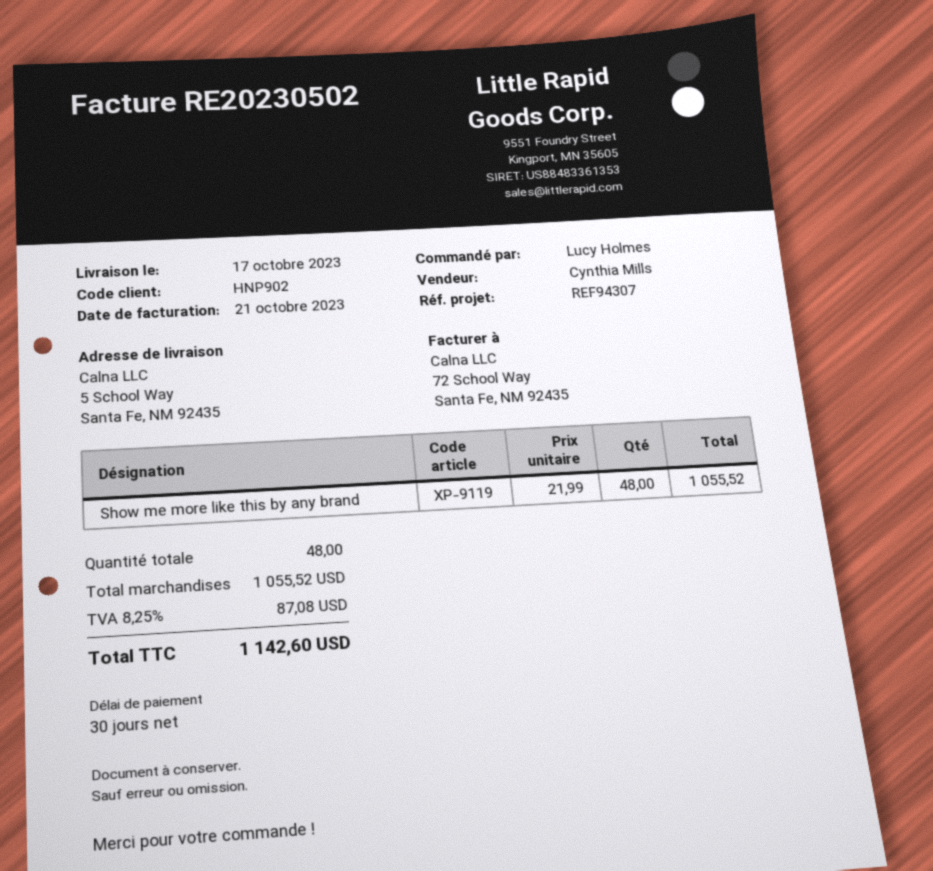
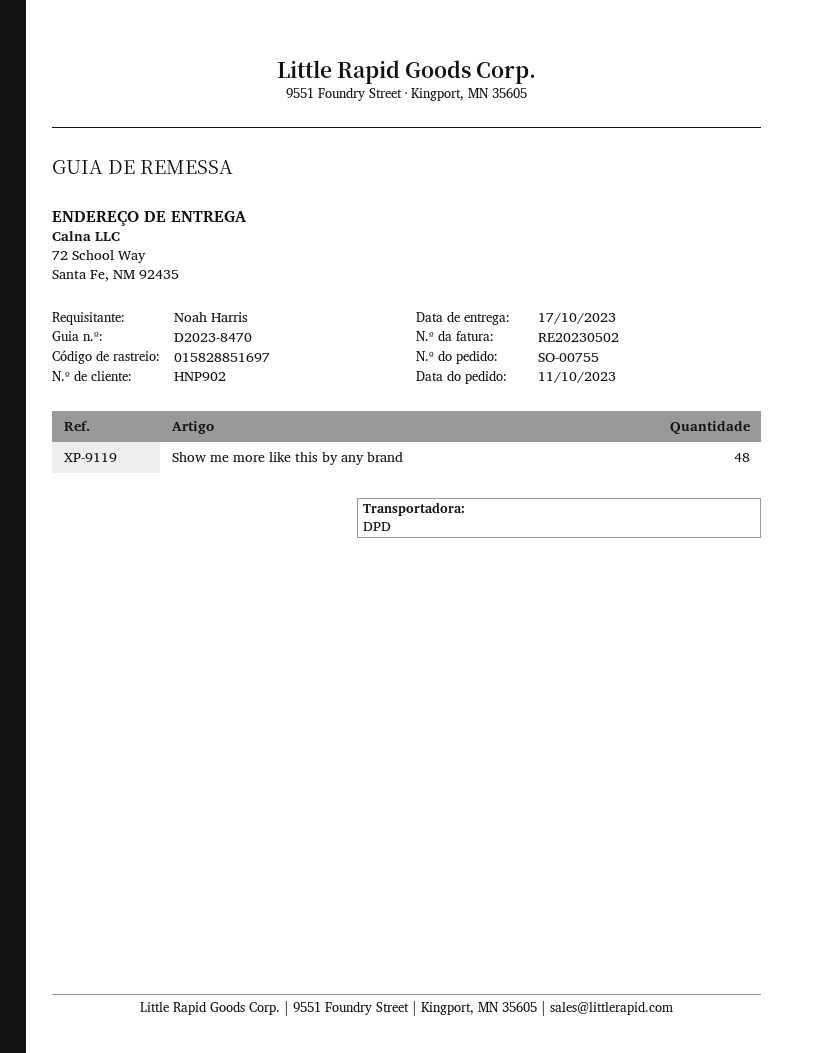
ordered by: Lucy Holmes -> Noah Harris
ship to: 5 School Way, Santa Fe, NM 92435 -> 72 School Way, Santa Fe, NM 92435

